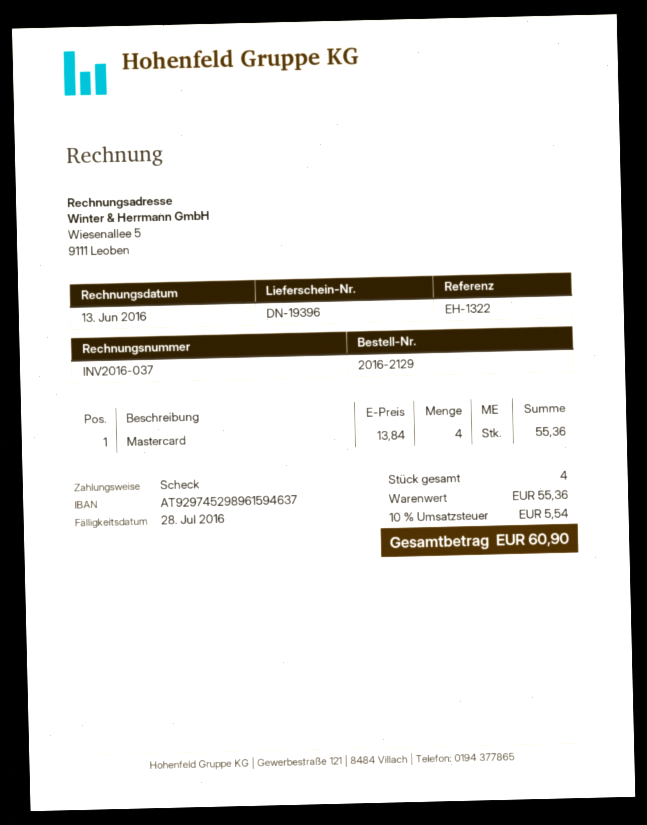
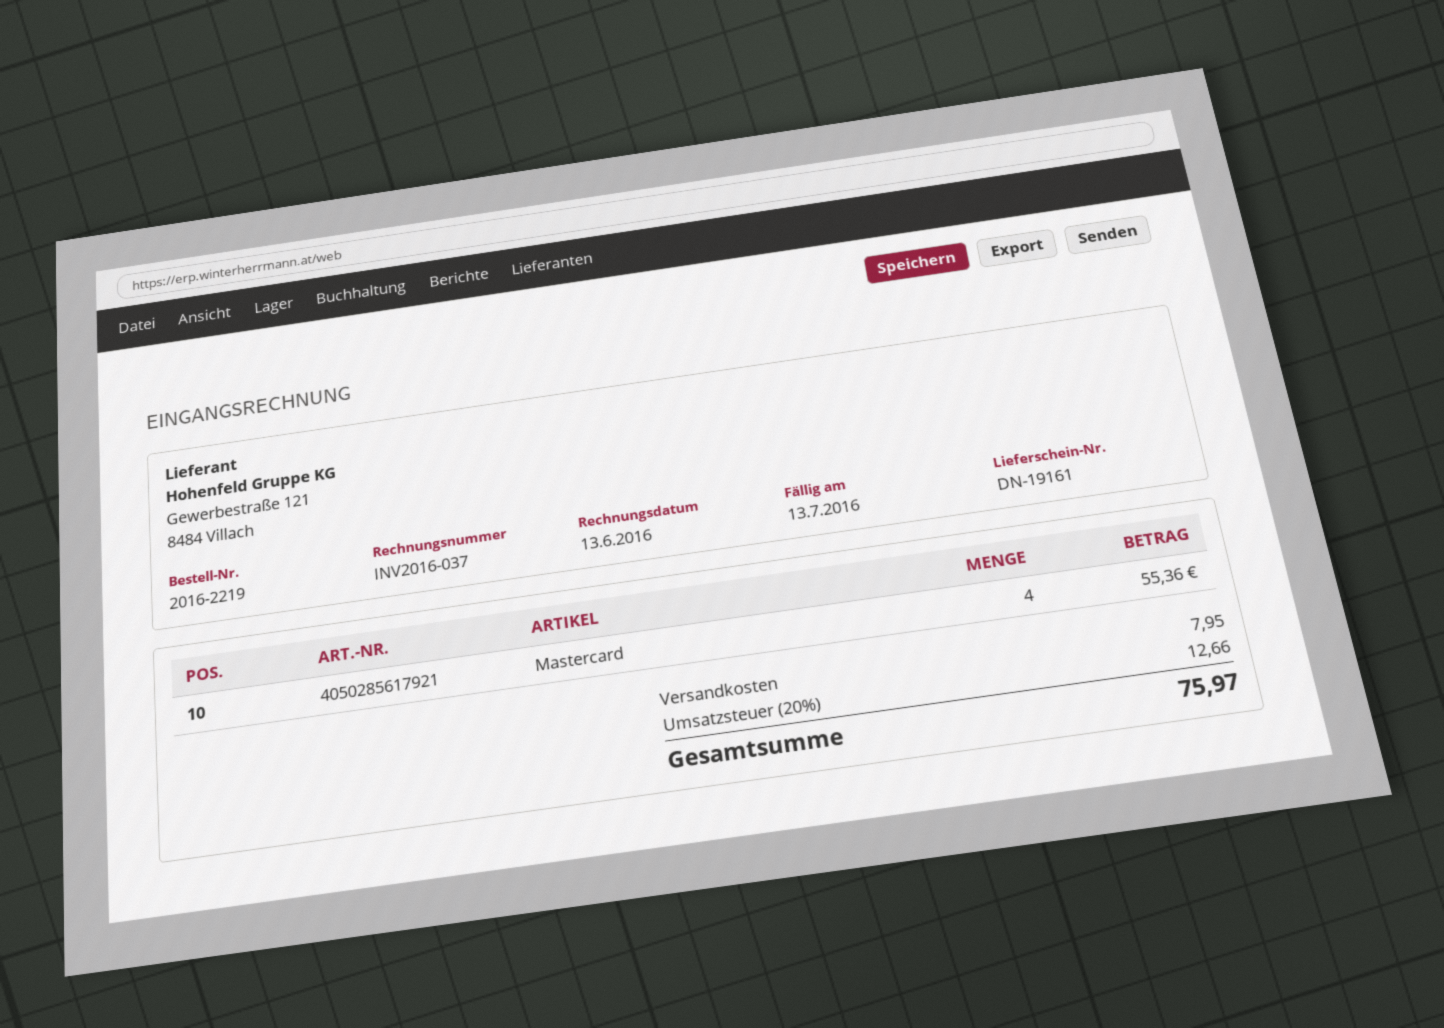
order number: 2016-2129 -> 2016-2219
delivery note number: DN-19396 -> DN-19161
due date: 2016-07-28 -> 2016-07-13
shipping: none -> 7.95
tax: 10% = 5.54 -> 20% = 12.66
total: 60.90 -> 75.97

